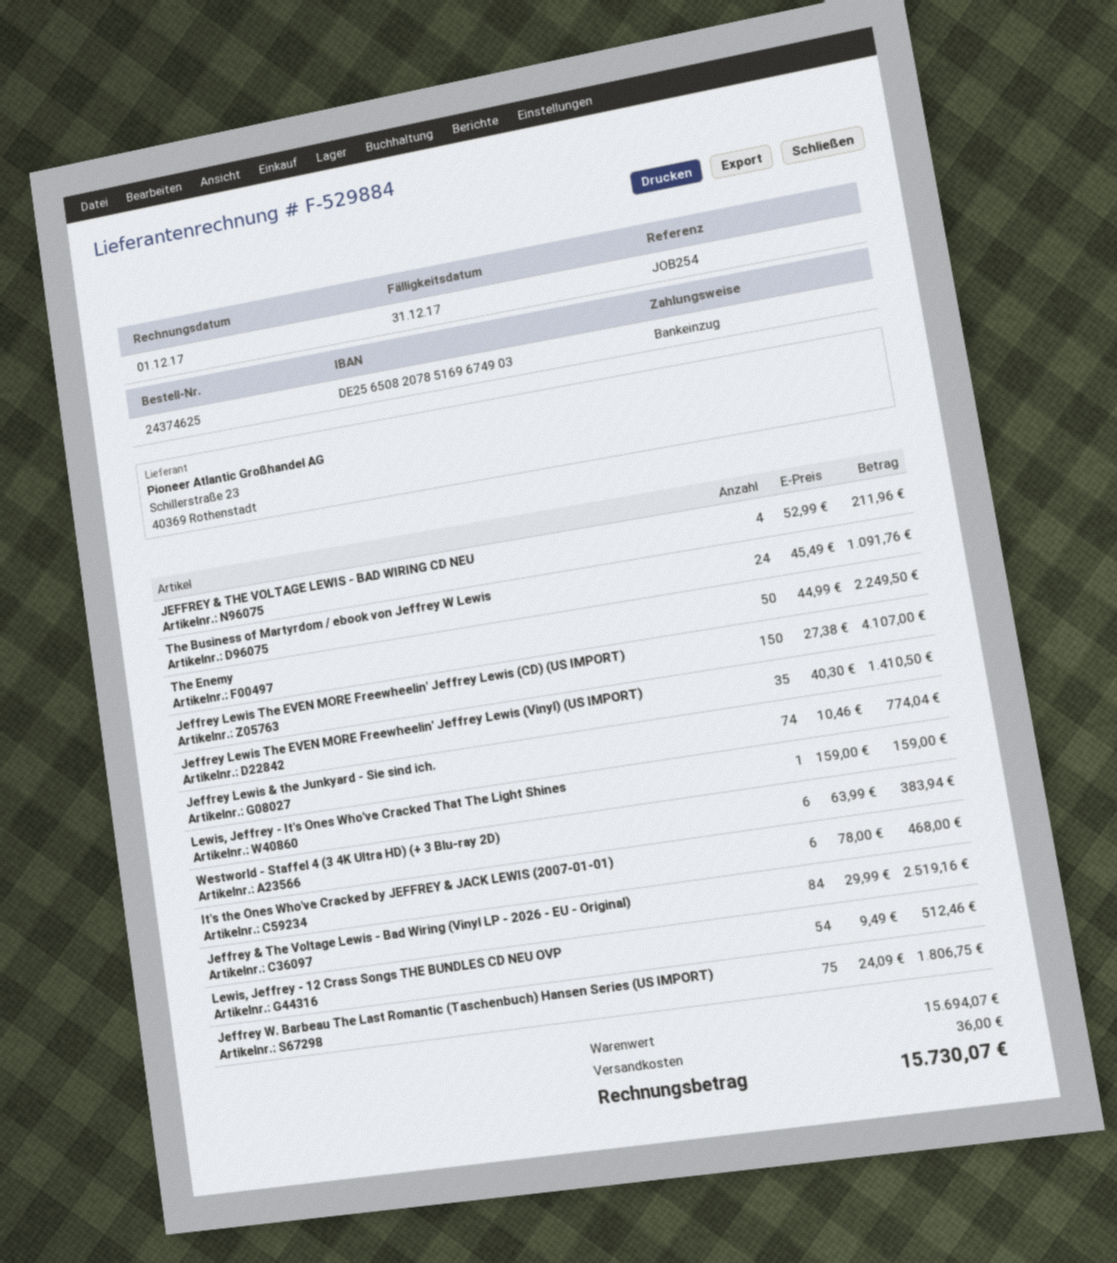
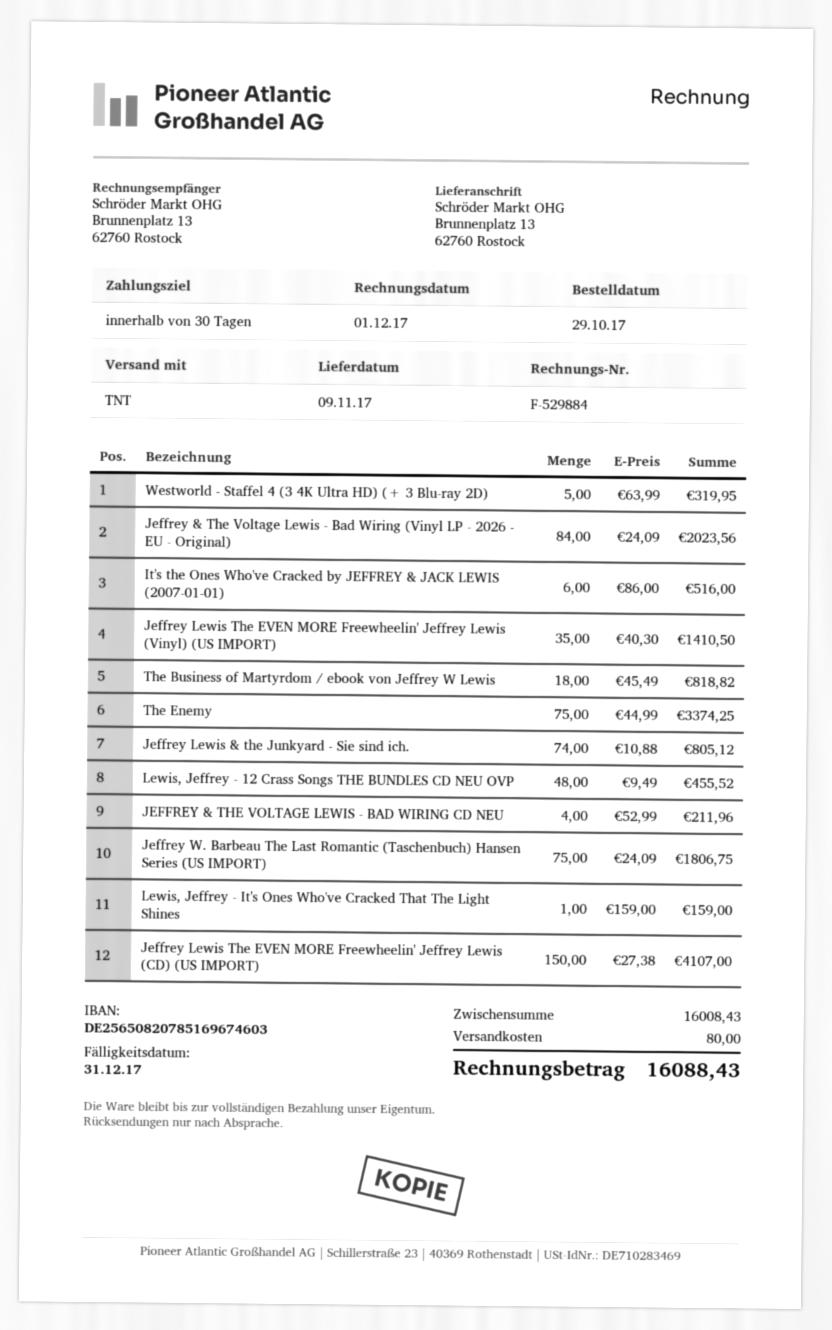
bank account: DE25650820785169674903 -> DE25650820785169674603
The Business of Martyrdom / ebook von Jeffrey W Lewis: 24 x 45.49 = 1091.76 -> 18 x 45.49 = 818.82
The Enemy: 50 x 44.99 = 2249.50 -> 75 x 44.99 = 3374.25
Jeffrey Lewis & the Junkyard - Sie sind ich.: 74 x 10.46 = 774.04 -> 74 x 10.88 = 805.12
Westworld - Staffel 4 (3 4K Ultra HD) (+ 3 Blu-ray 2D): 6 x 63.99 = 383.94 -> 5 x 63.99 = 319.95
It's the Ones Who've Cracked by JEFFREY & JACK LEWIS (2007-01-01): 6 x 78.00 = 468.00 -> 6 x 86.00 = 516.00
Jeffrey & The Voltage Lewis - Bad Wiring (Vinyl LP - 2026 - EU - Original): 84 x 29.99 = 2519.16 -> 84 x 24.09 = 2023.56
Lewis, Jeffrey - 12 Crass Songs THE BUNDLES CD NEU OVP: 54 x 9.49 = 512.46 -> 48 x 9.49 = 455.52
subtotal: 15694.07 -> 16008.43
shipping: 36.00 -> 80.00
total: 15730.07 -> 16088.43

